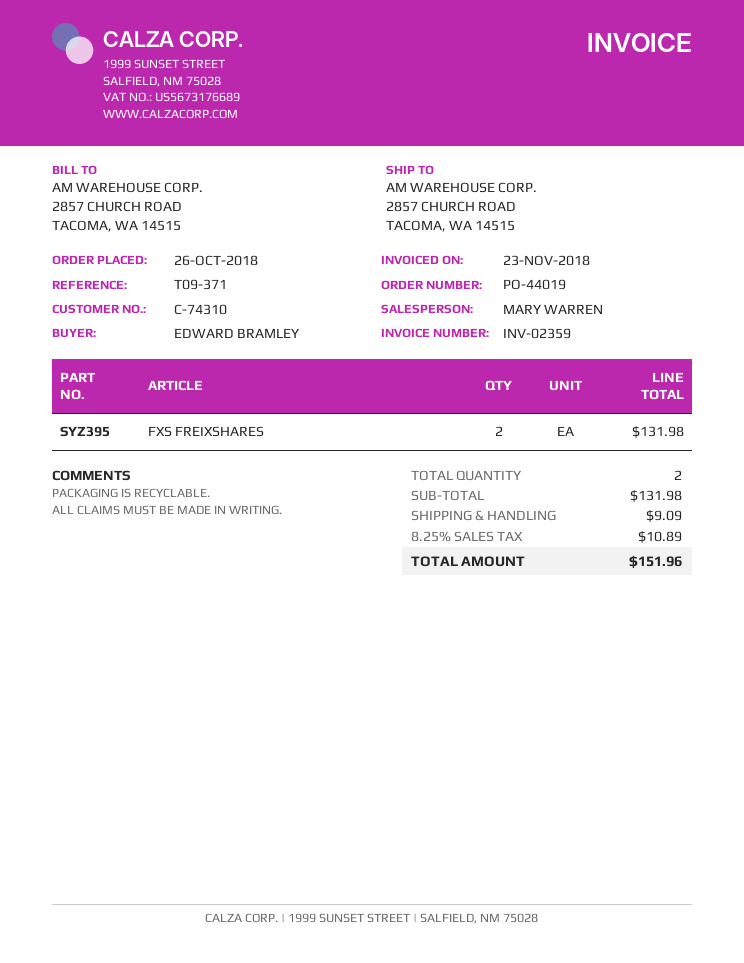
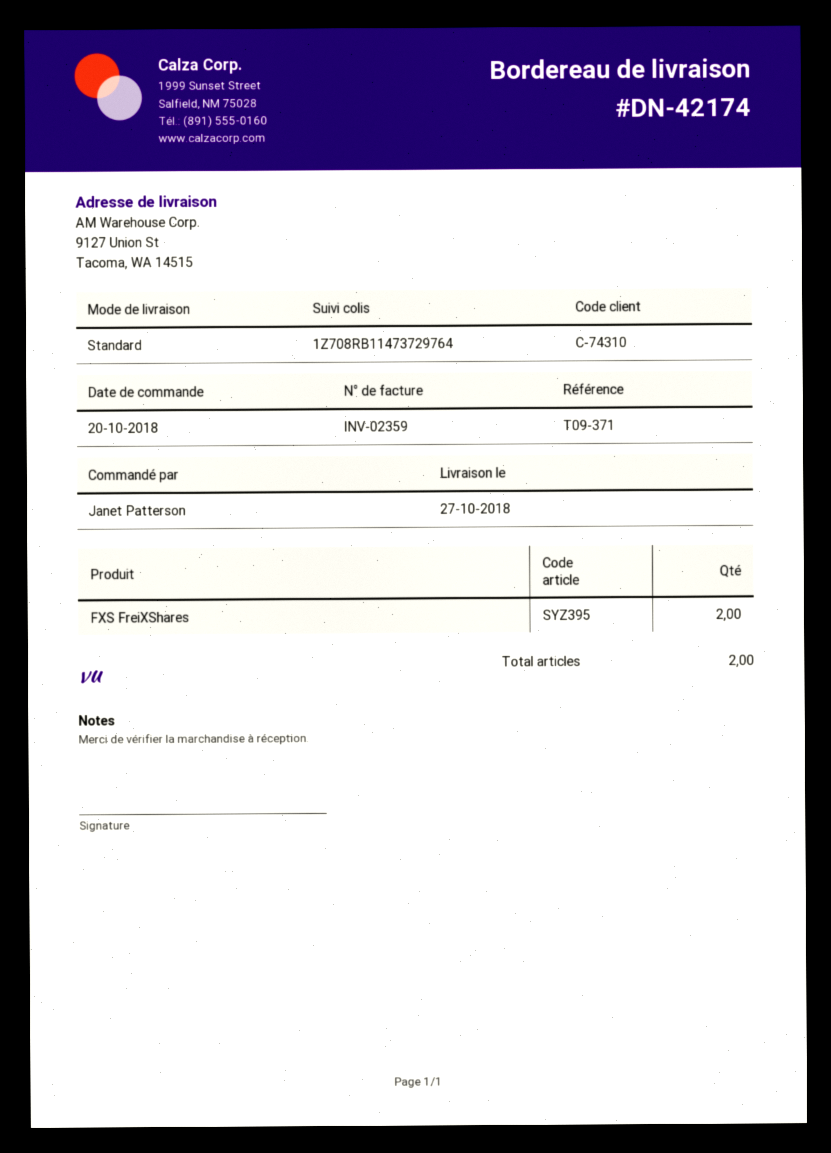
order date: 2018-10-26 -> 2018-10-20
ordered by: EDWARD BRAMLEY -> Janet Patterson
ship to: 2857 CHURCH ROAD, TACOMA, WA 14515 -> 9127 Union St, Tacoma, WA 14515

